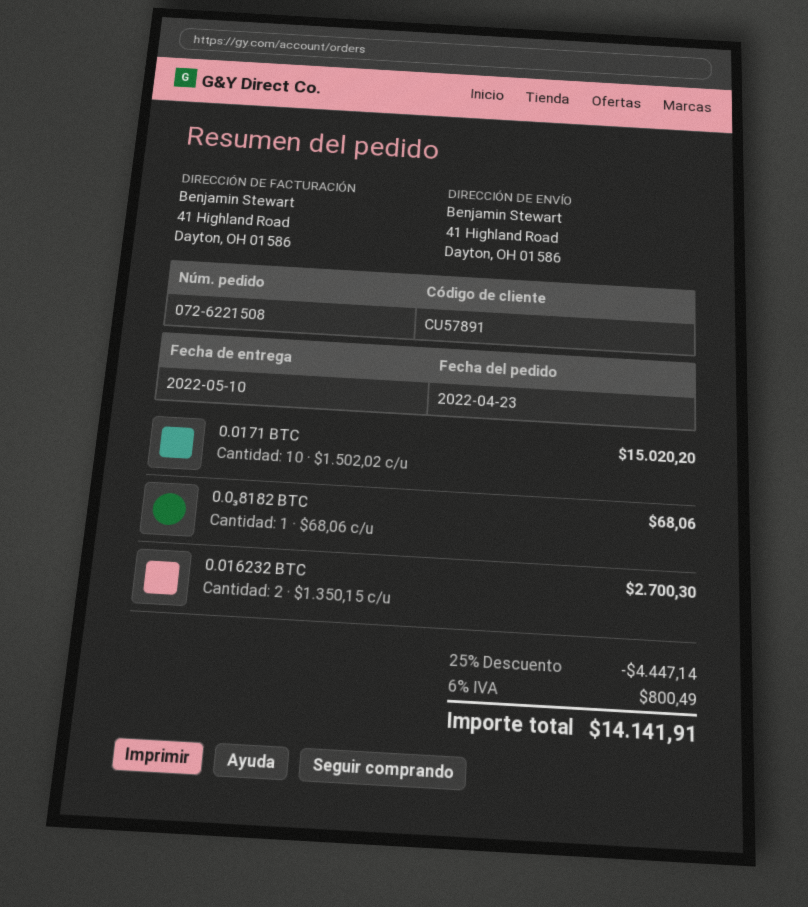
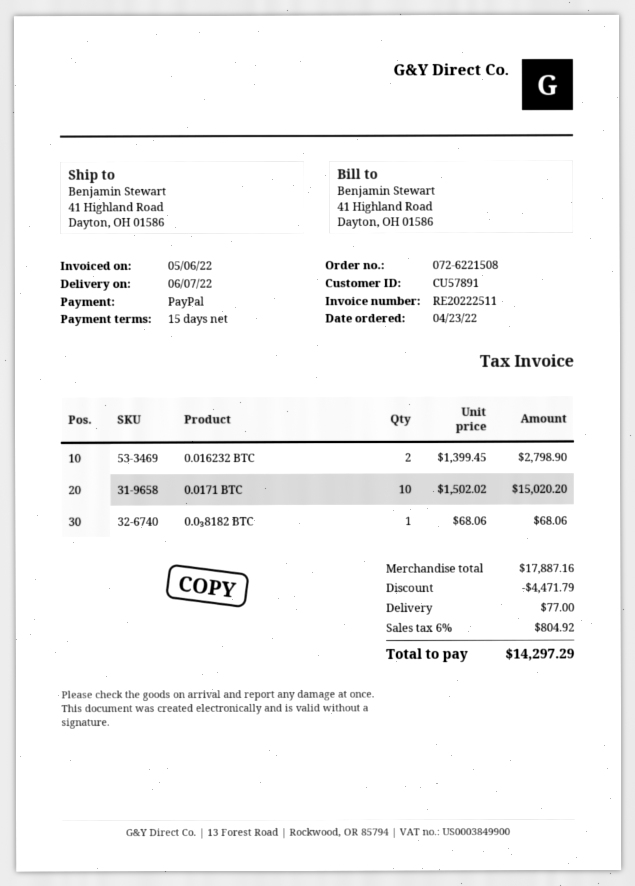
delivery date: 2022-05-10 -> 2022-06-07
0.016232 BTC: 2 x 1350.15 = 2700.30 -> 2 x 1399.45 = 2798.90
discount: 4447.14 -> 4471.79
shipping: none -> 77.00
tax: 6% = 800.49 -> 6% = 804.92
total: 14141.91 -> 14297.29

